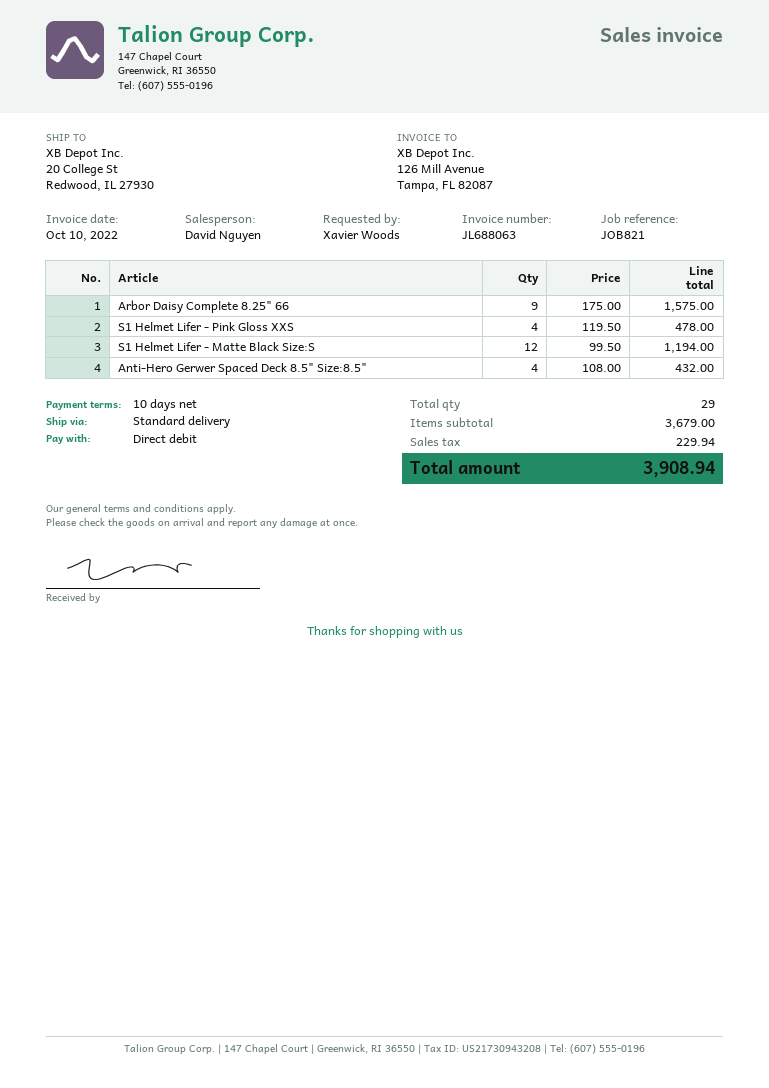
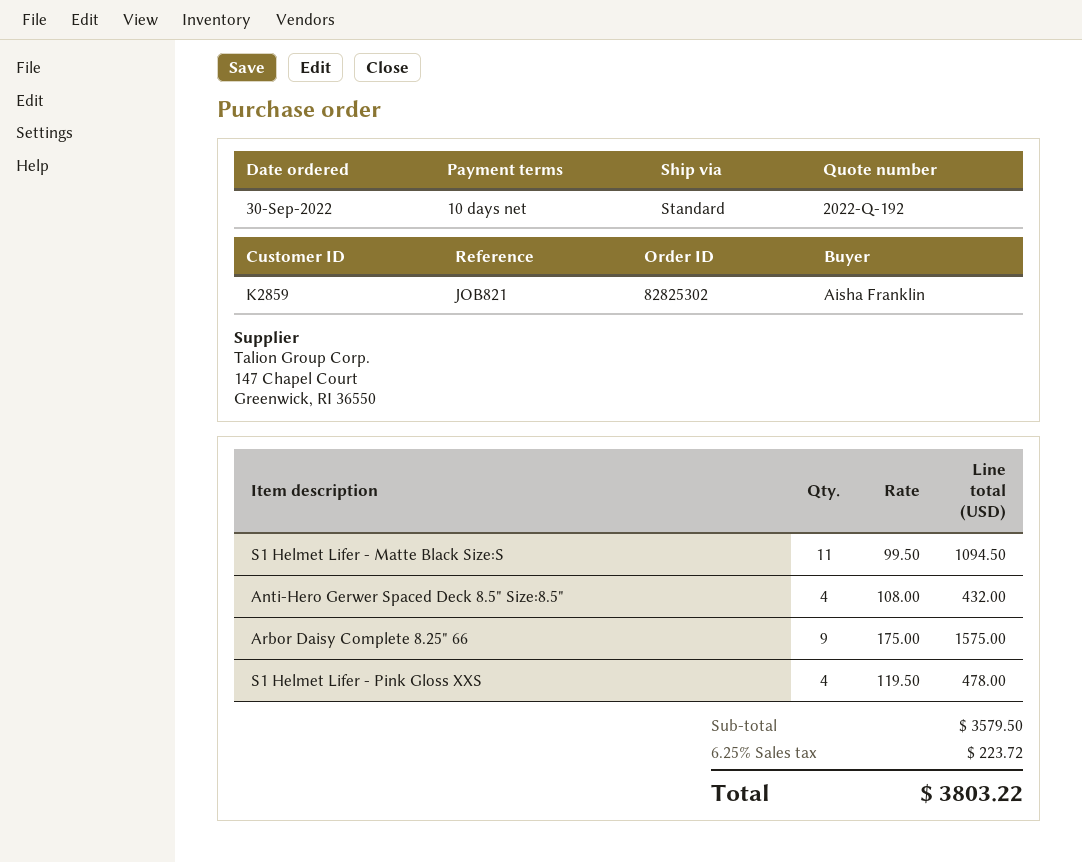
ordered by: Xavier Woods -> Aisha Franklin
S1 Helmet Lifer - Matte Black Size:S: 12 x 99.50 = 1194.00 -> 11 x 99.50 = 1094.50
subtotal: 3679.00 -> 3579.50
tax: 229.94 -> 223.72
total: 3908.94 -> 3803.22

